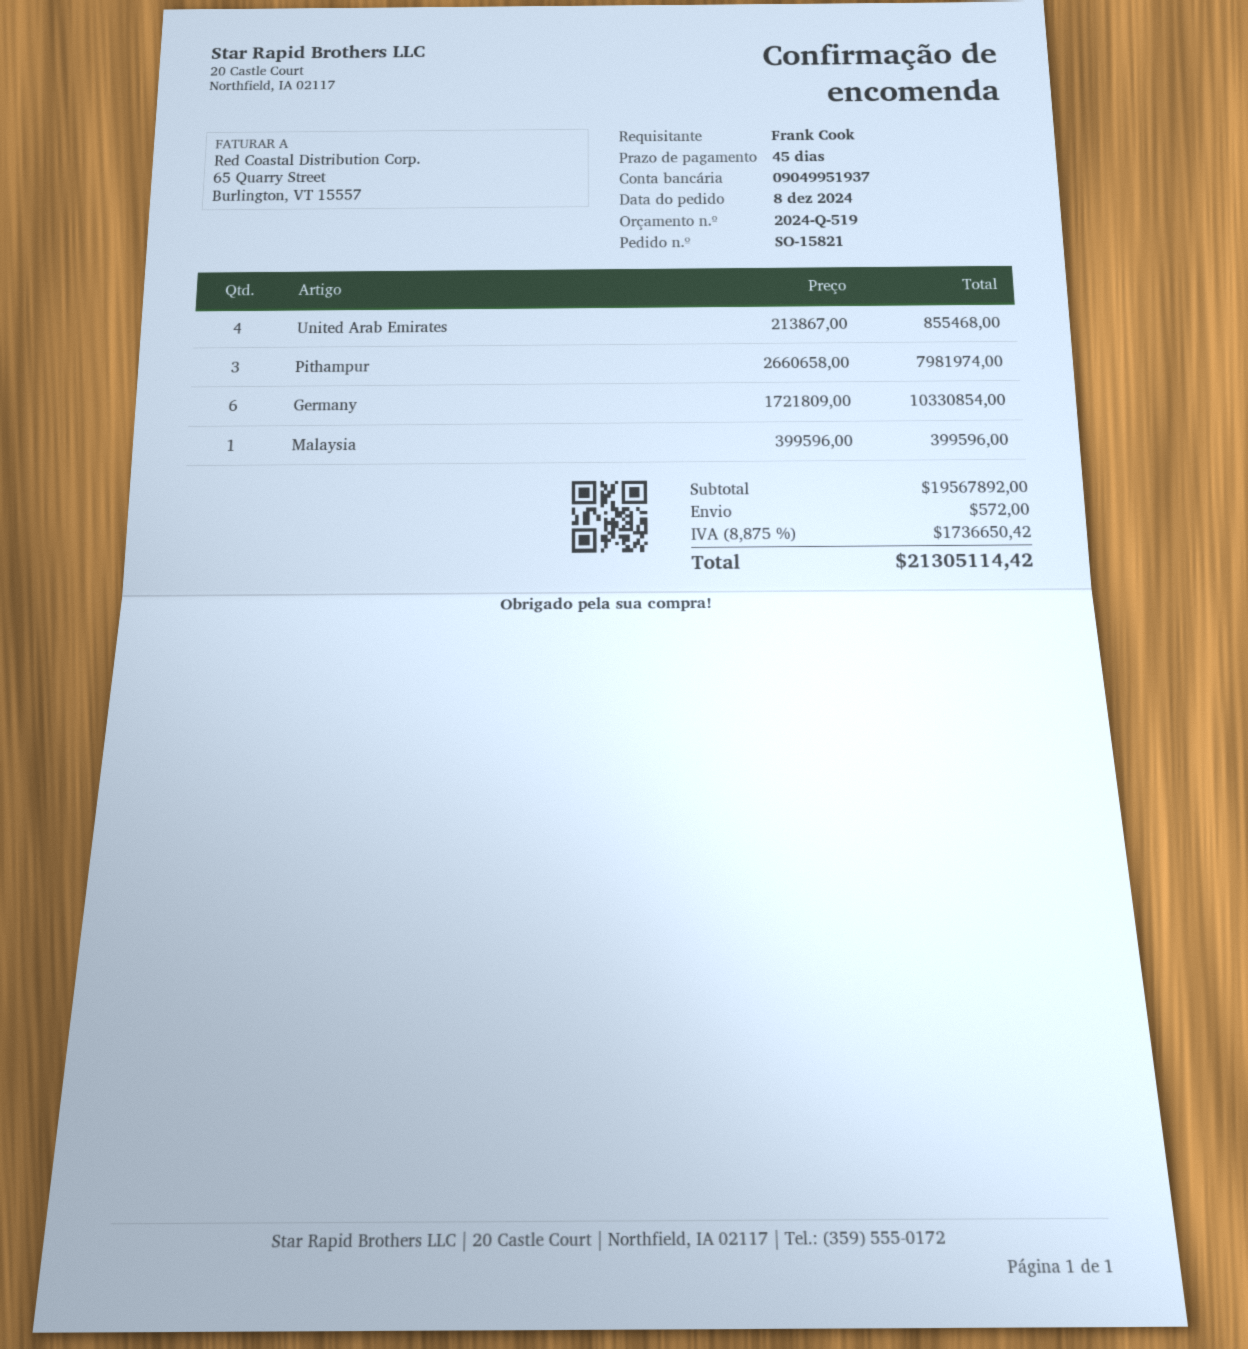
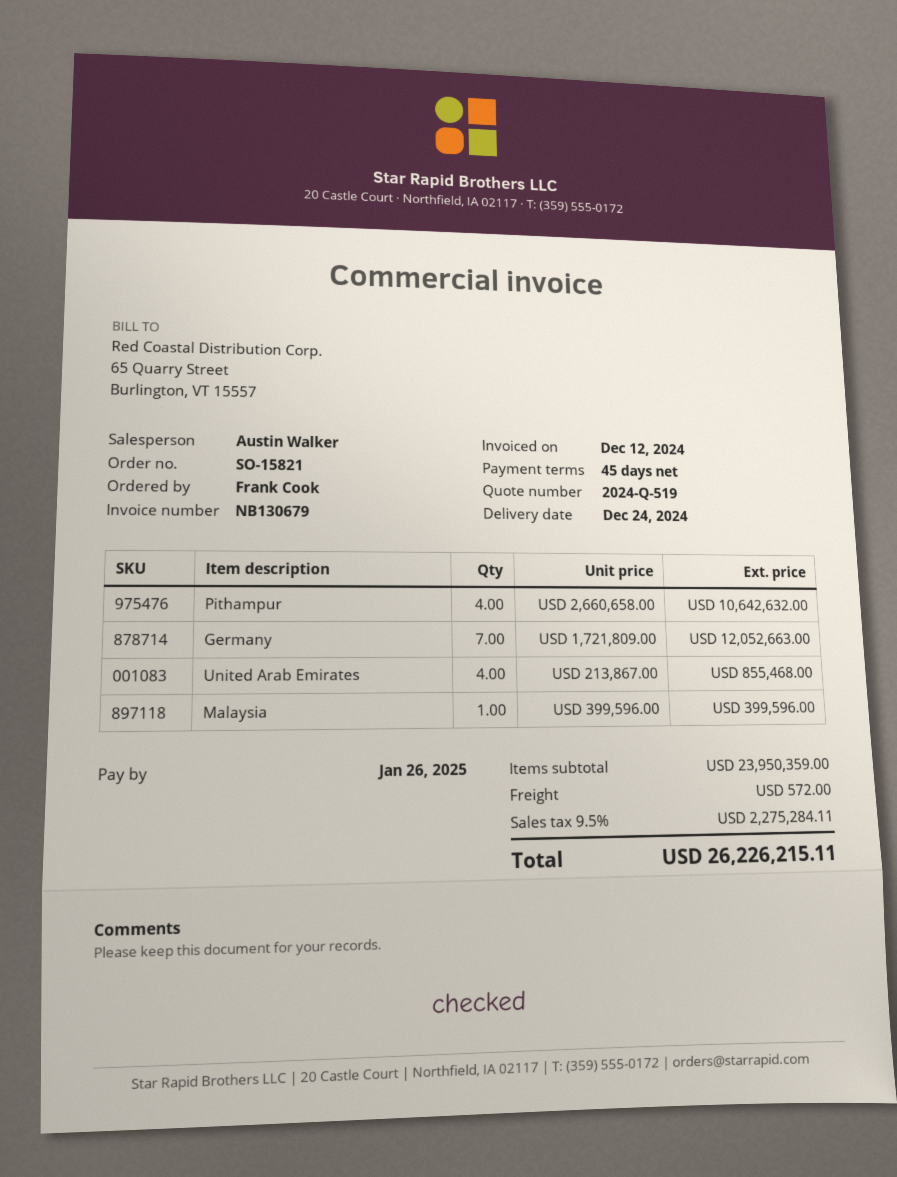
Pithampur: 3 x 2660658.00 = 7981974.00 -> 4 x 2660658.00 = 10642632.00
Germany: 6 x 1721809.00 = 10330854.00 -> 7 x 1721809.00 = 12052663.00
subtotal: 19567892.00 -> 23950359.00
tax: 8.875% = 1736650.42 -> 9.5% = 2275284.11
total: 21305114.42 -> 26226215.11

